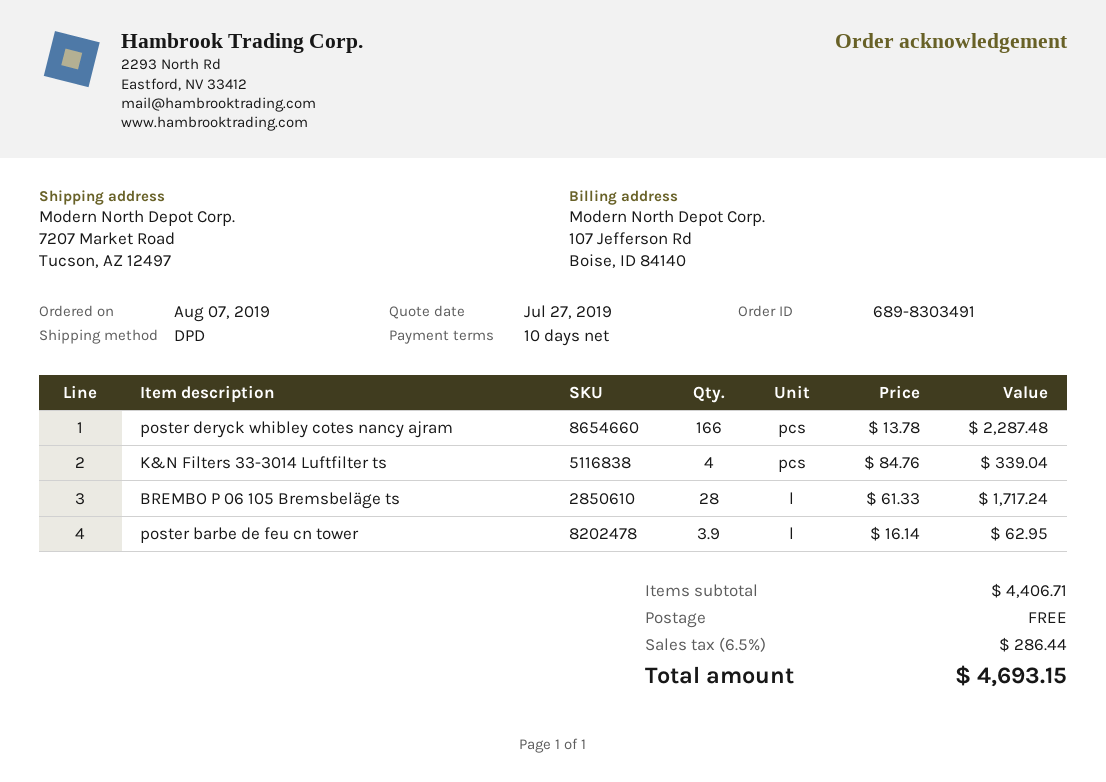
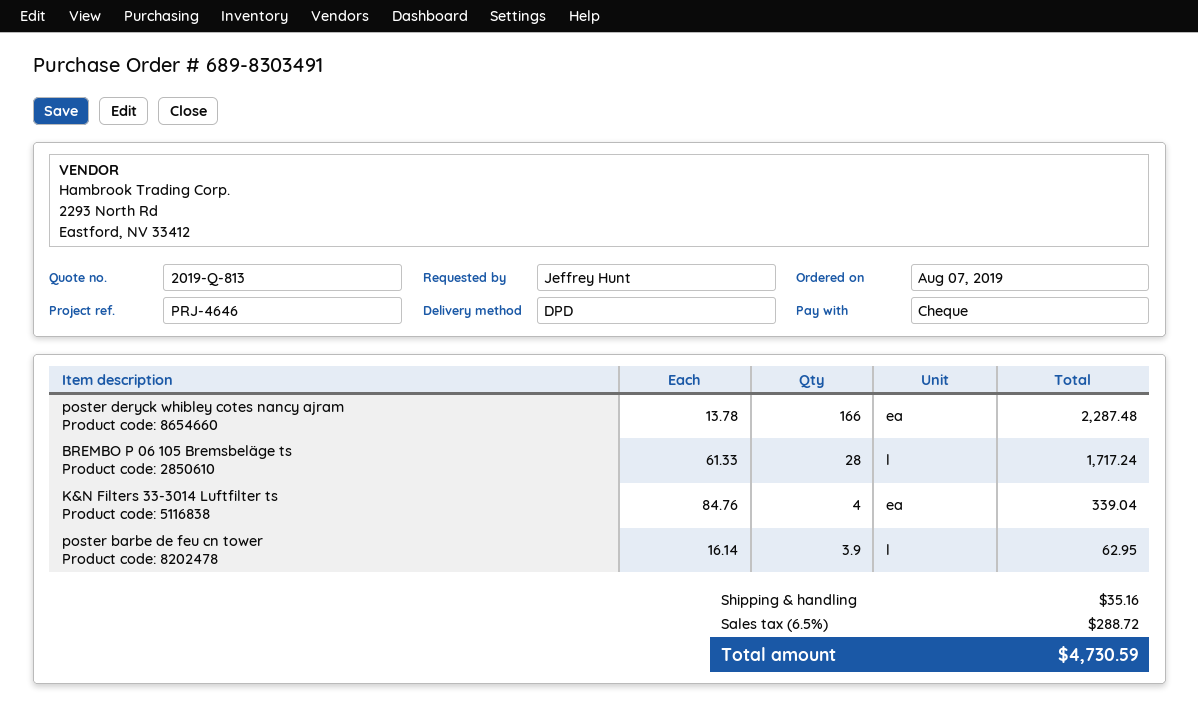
shipping: 0.00 -> 35.16
tax: 6.5% = 286.44 -> 6.5% = 288.72
total: 4693.15 -> 4730.59

